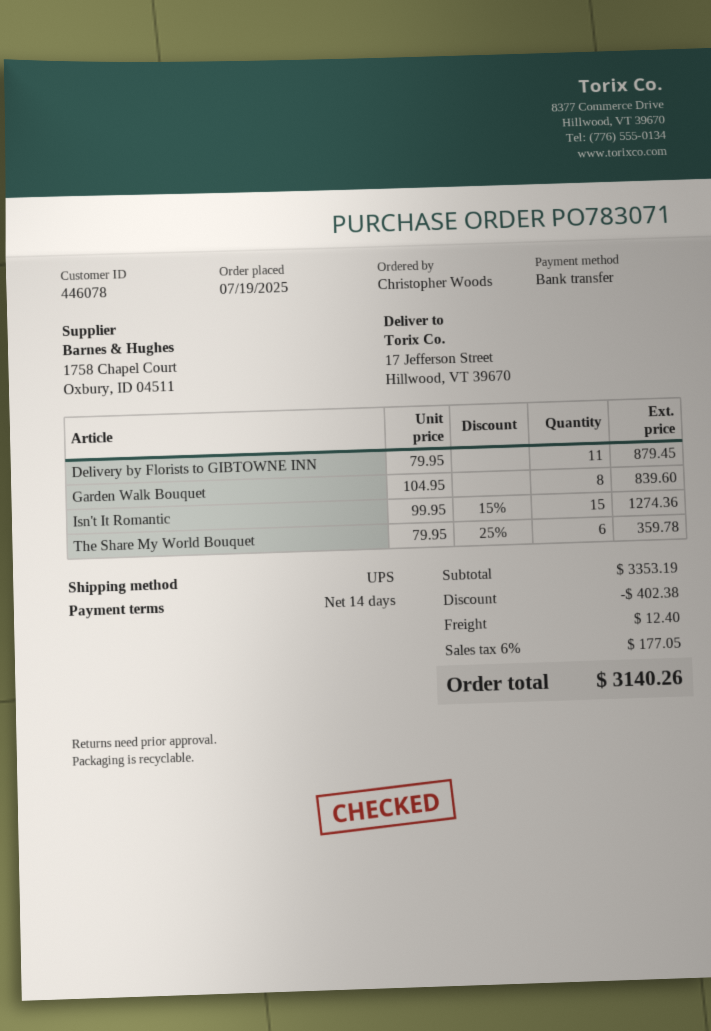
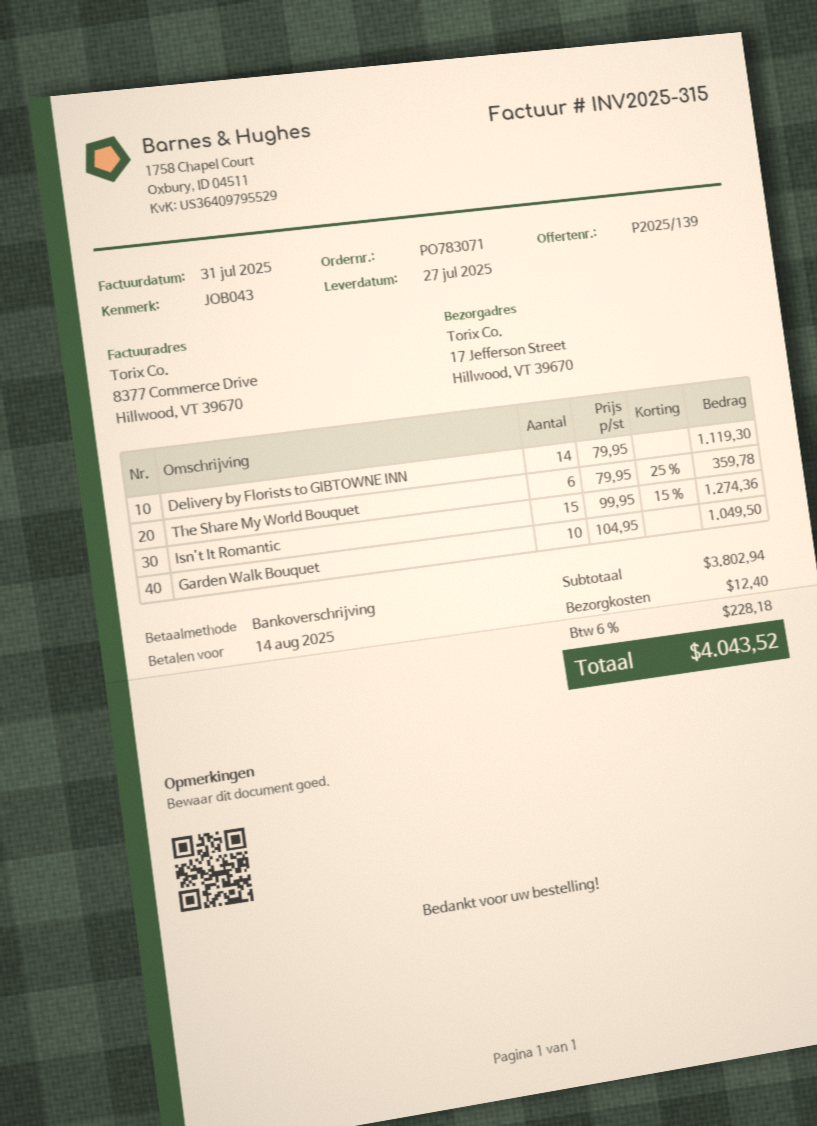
Delivery by Florists to GIBTOWNE INN: 11 x 79.95 = 879.45 -> 14 x 79.95 = 1119.30
Garden Walk Bouquet: 8 x 104.95 = 839.60 -> 10 x 104.95 = 1049.50
subtotal: 3353.19 -> 3802.94
discount: 402.38 -> none
tax: 6% = 177.05 -> 6% = 228.18
total: 3140.26 -> 4043.52

